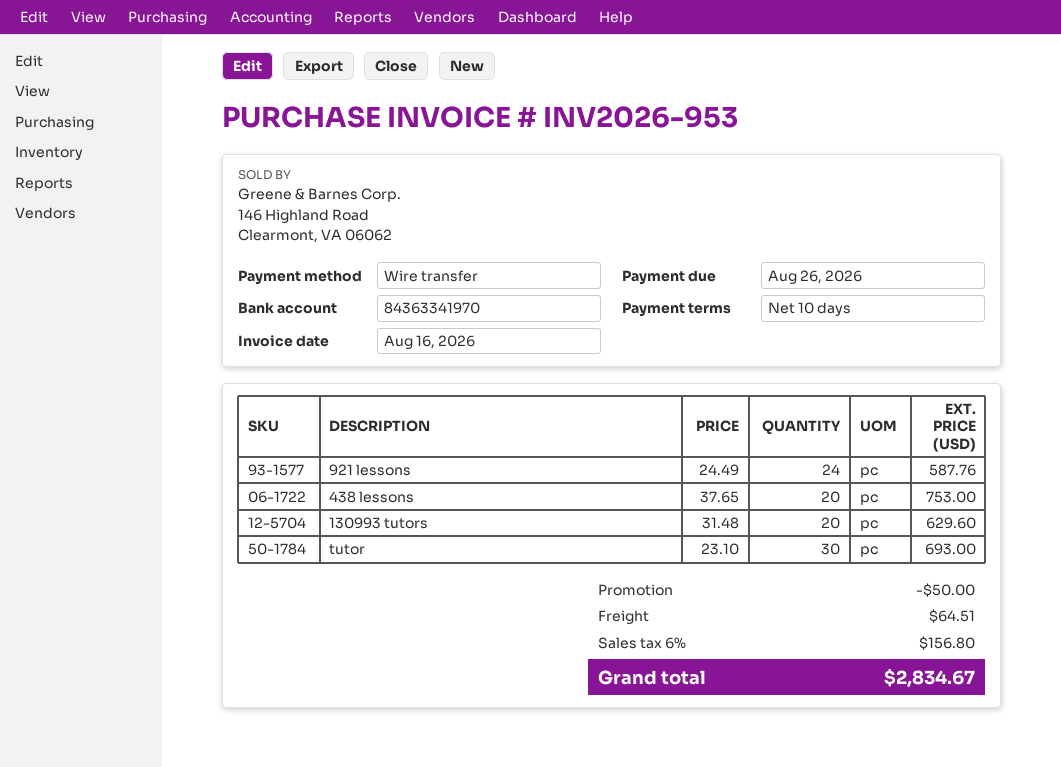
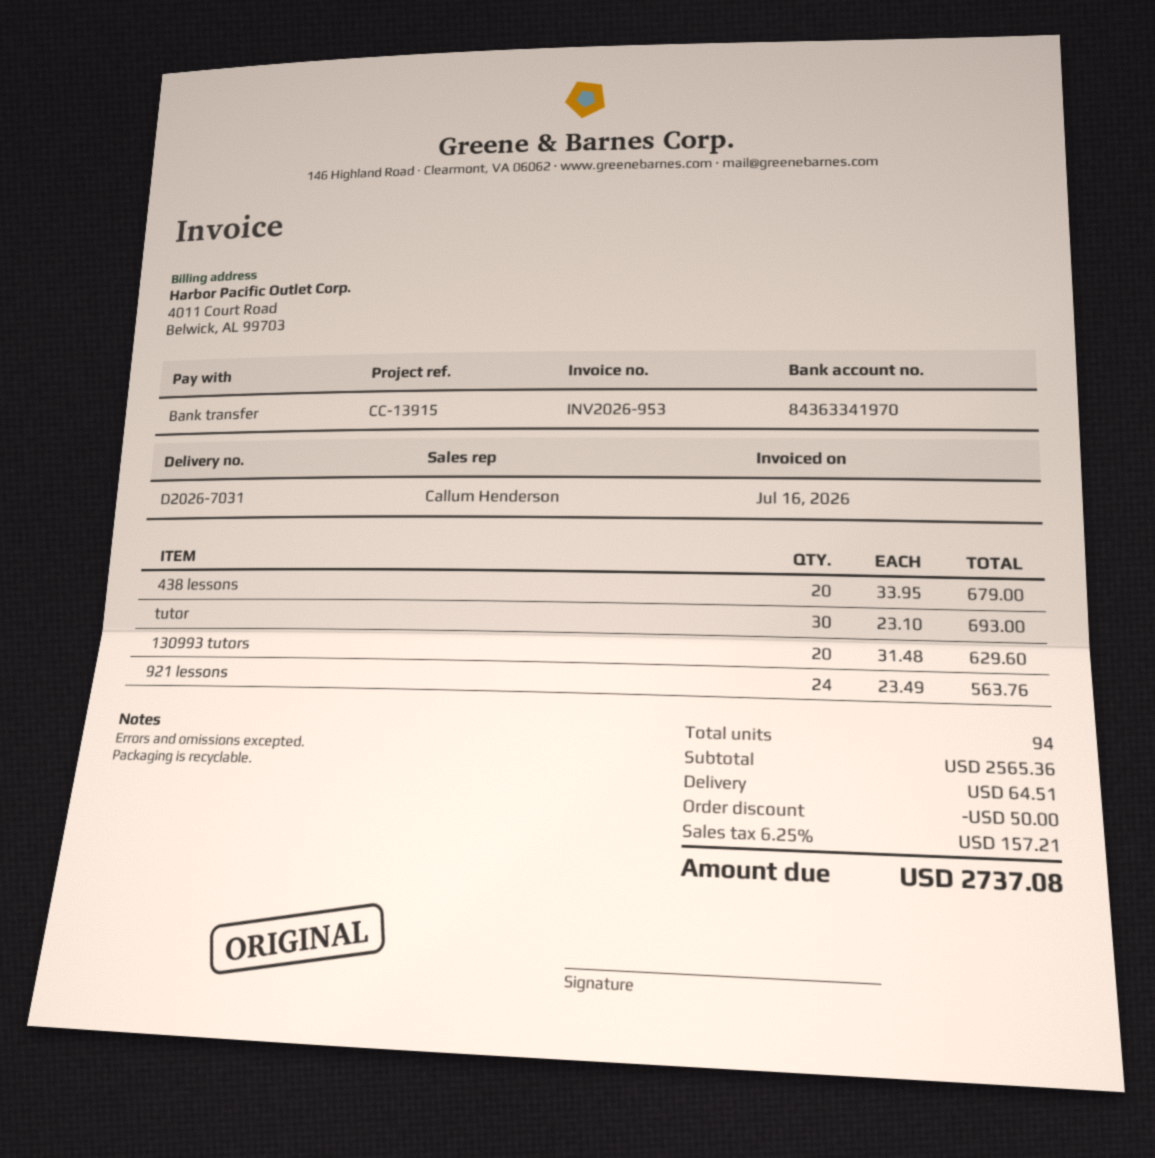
invoice date: 2026-08-16 -> 2026-07-16
921 lessons: 24 x 24.49 = 587.76 -> 24 x 23.49 = 563.76
438 lessons: 20 x 37.65 = 753.00 -> 20 x 33.95 = 679.00
tax: 6% = 156.80 -> 6.25% = 157.21
total: 2834.67 -> 2737.08

